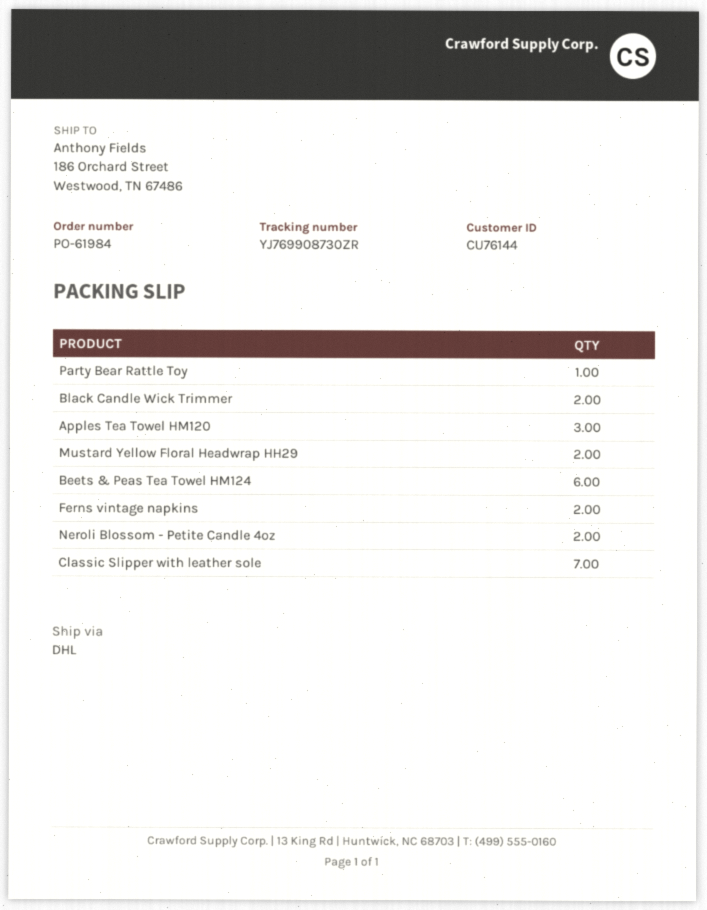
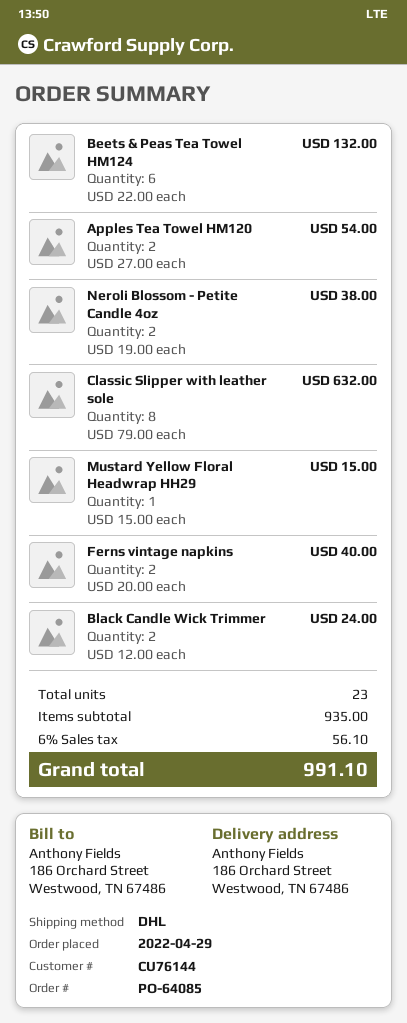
order number: PO-61984 -> PO-64085
Party Bear Rattle Toy: 1 -> none
Apples Tea Towel HM120: 3 -> 2
Mustard Yellow Floral Headwrap HH29: 2 -> 1
Classic Slipper with leather sole: 7 -> 8

